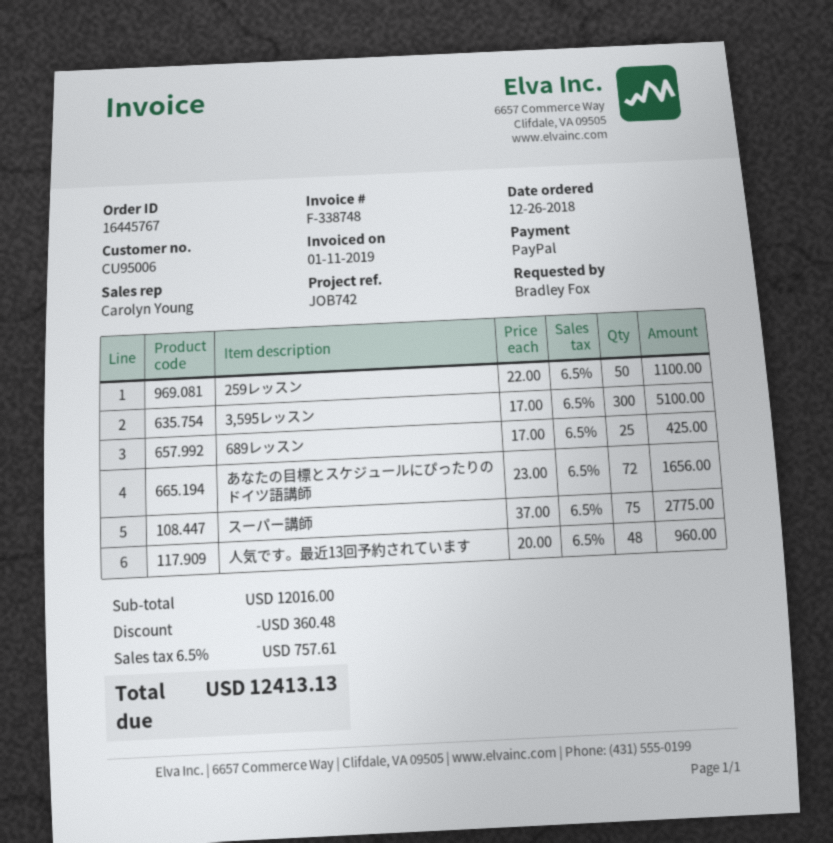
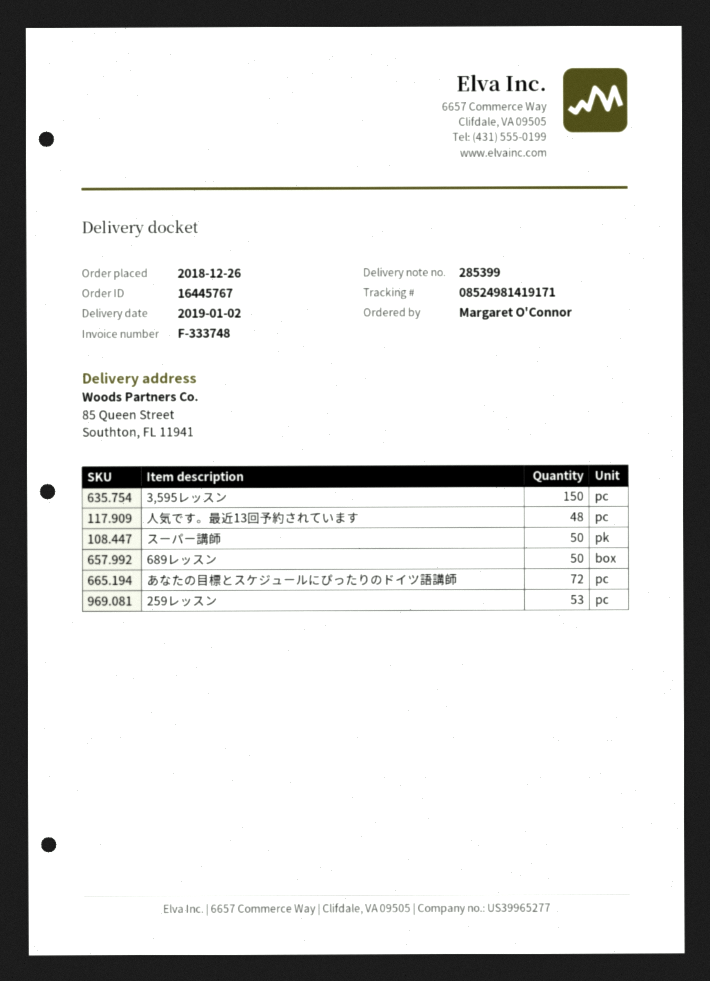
invoice number: F-338748 -> F-333748
ordered by: Bradley Fox -> Margaret O'Connor
259レッスン: 50 -> 53
3,595レッスン: 300 -> 150
689レッスン: 25 -> 50
スーパー講師: 75 -> 50

